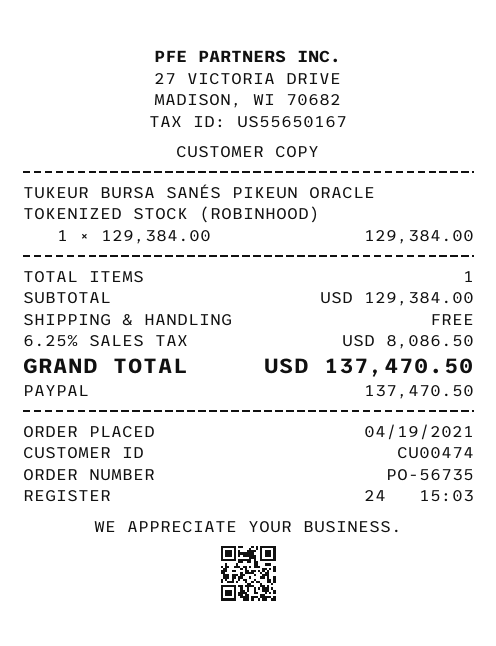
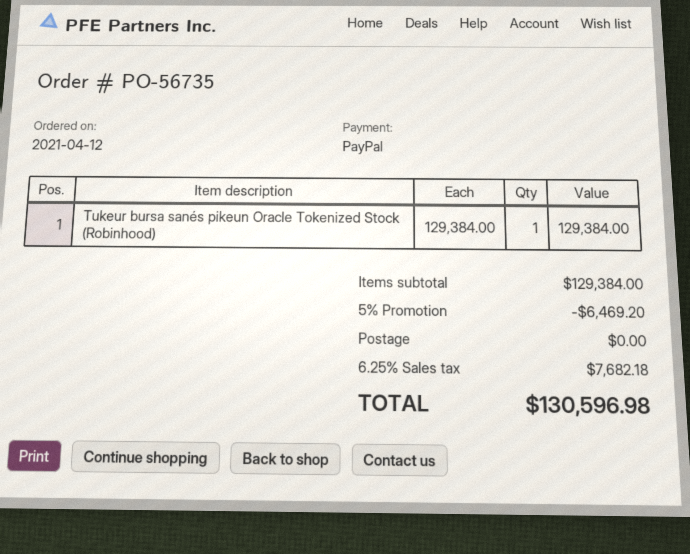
order date: 2021-04-19 -> 2021-04-12
discount: none -> 5% = 6469.20
tax: 6.25% = 8086.50 -> 6.25% = 7682.18
total: 137470.50 -> 130596.98

